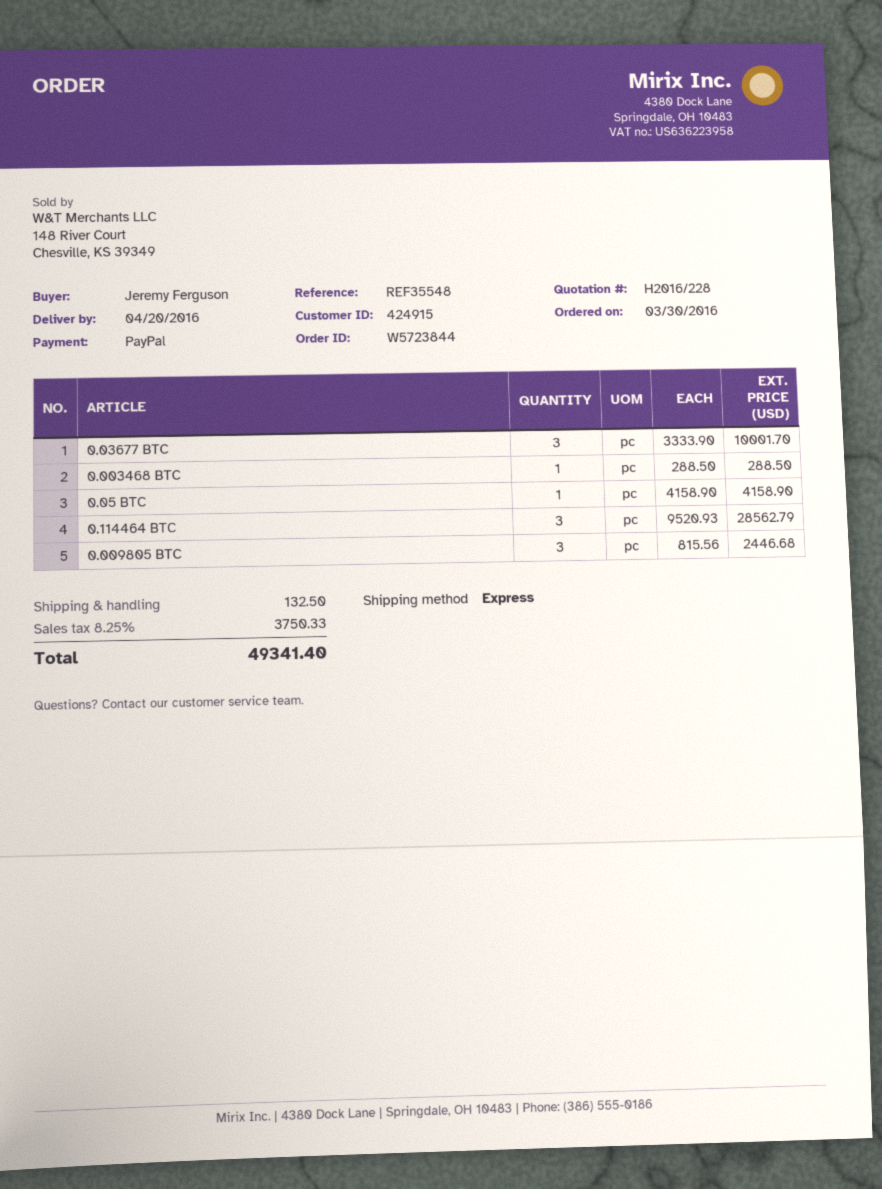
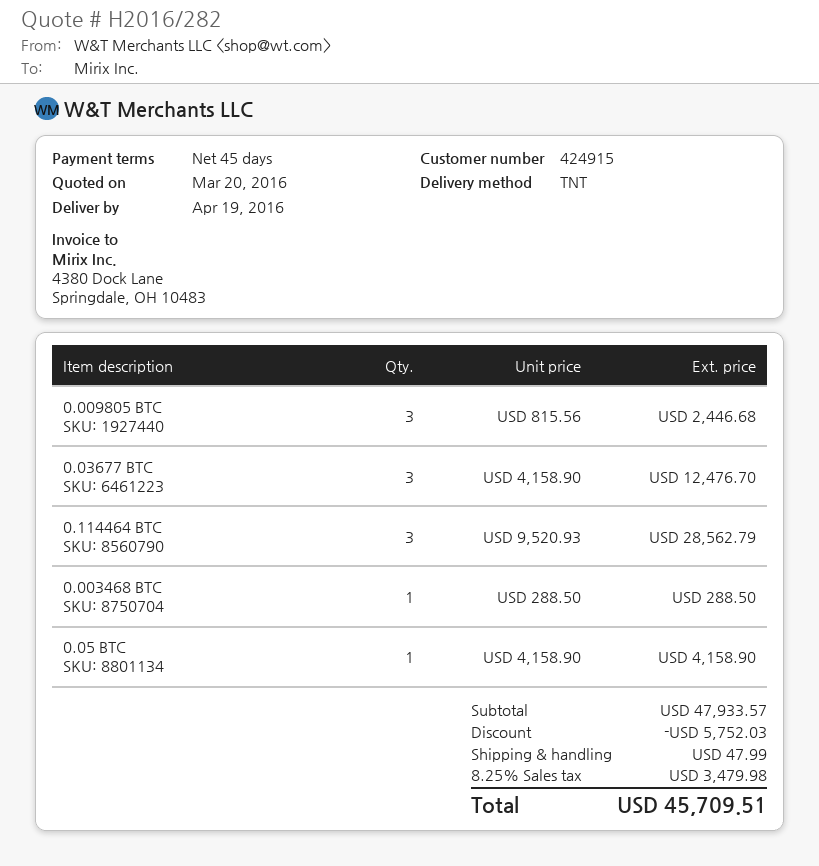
quote number: H2016/228 -> H2016/282
delivery date: 2016-04-20 -> 2016-04-19
shipping method: express -> TNT
0.03677 BTC: 3 x 3333.90 = 10001.70 -> 3 x 4158.90 = 12476.70
discount: none -> 5752.03
shipping: 132.50 -> 47.99
tax: 8.25% = 3750.33 -> 8.25% = 3479.98
total: 49341.40 -> 45709.51

